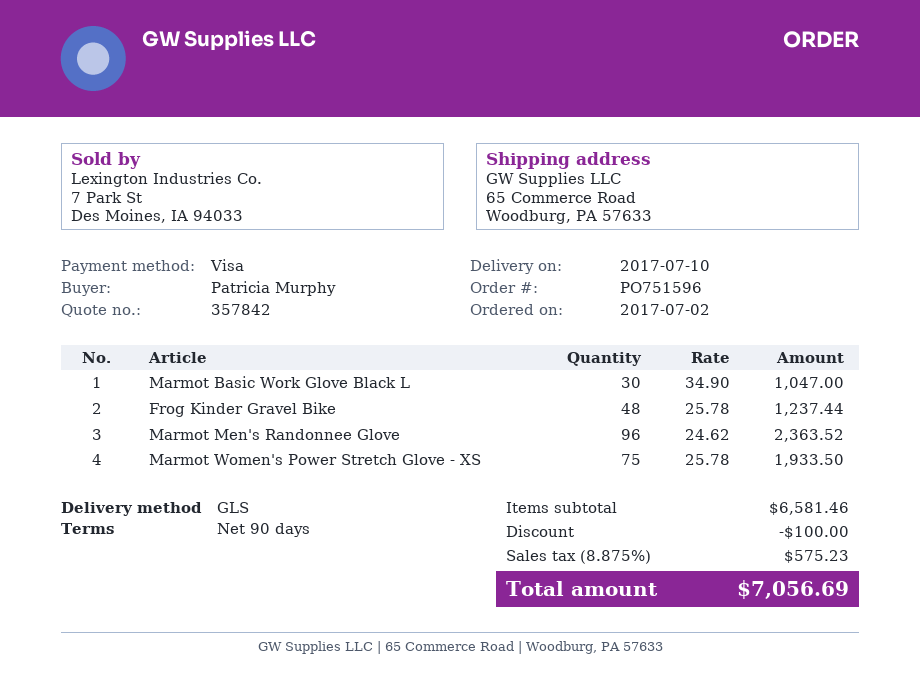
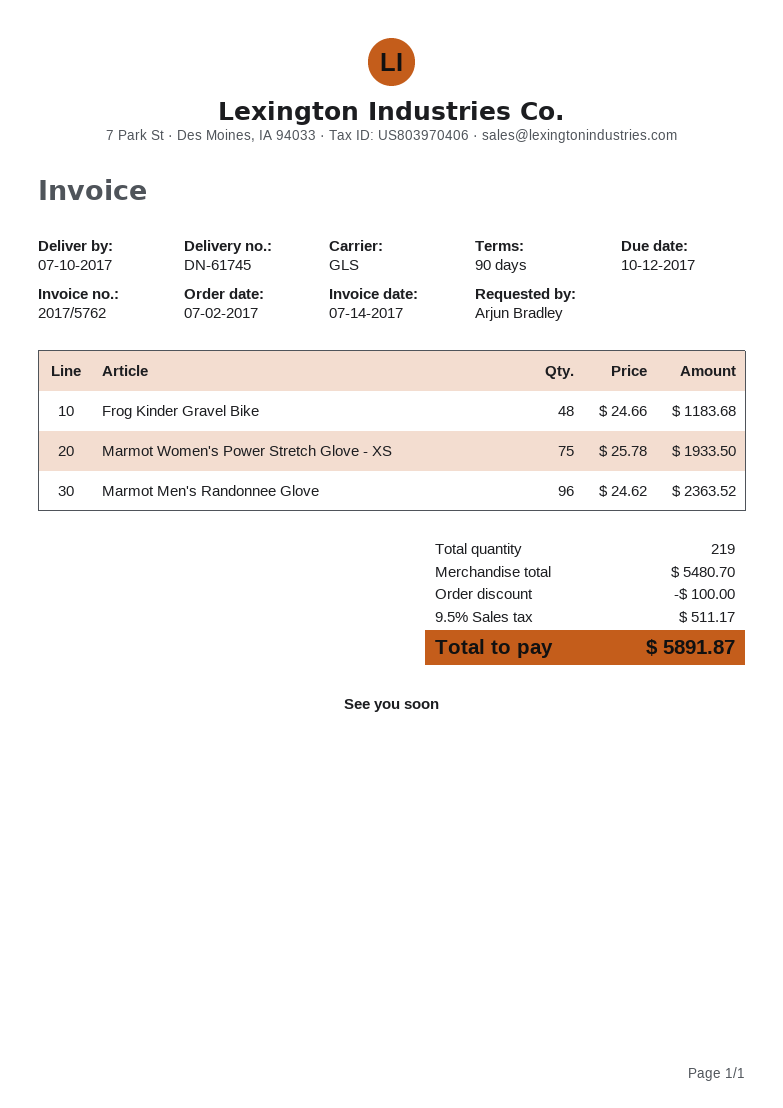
ordered by: Patricia Murphy -> Arjun Bradley
Marmot Basic Work Glove Black L: 30 x 34.90 = 1047.00 -> none
Frog Kinder Gravel Bike: 48 x 25.78 = 1237.44 -> 48 x 24.66 = 1183.68
subtotal: 6581.46 -> 5480.70
tax: 8.875% = 575.23 -> 9.5% = 511.17
total: 7056.69 -> 5891.87

